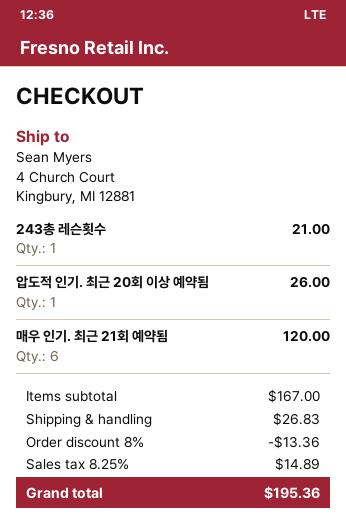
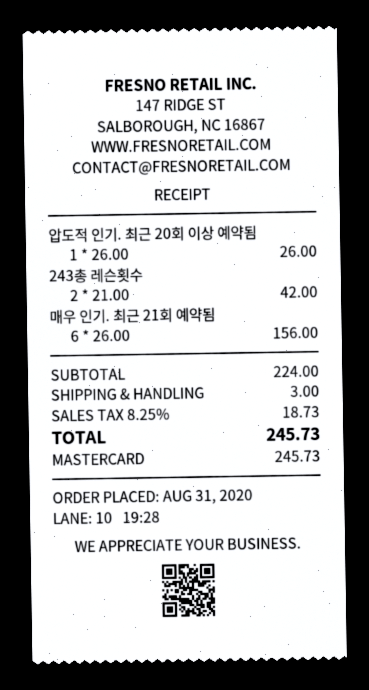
243총 레슨횟수: 1 for 21.00 -> 2 for 42.00
매우 인기. 최근 21회 예약됨: 6 for 120.00 -> 6 for 156.00
subtotal: 167.00 -> 224.00
discount: 8% = 13.36 -> none
shipping: 26.83 -> 3.00
tax: 8.25% = 14.89 -> 8.25% = 18.73
total: 195.36 -> 245.73

